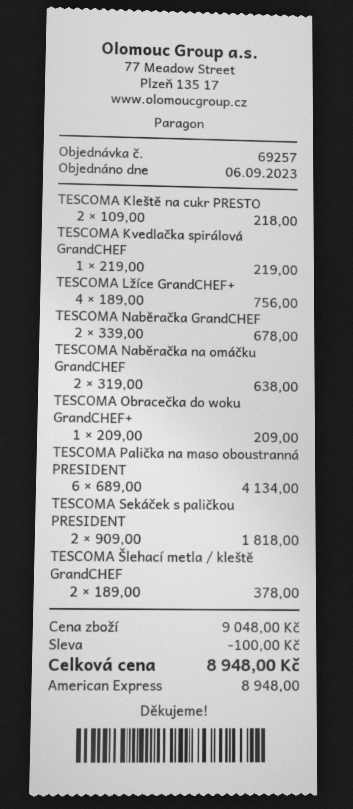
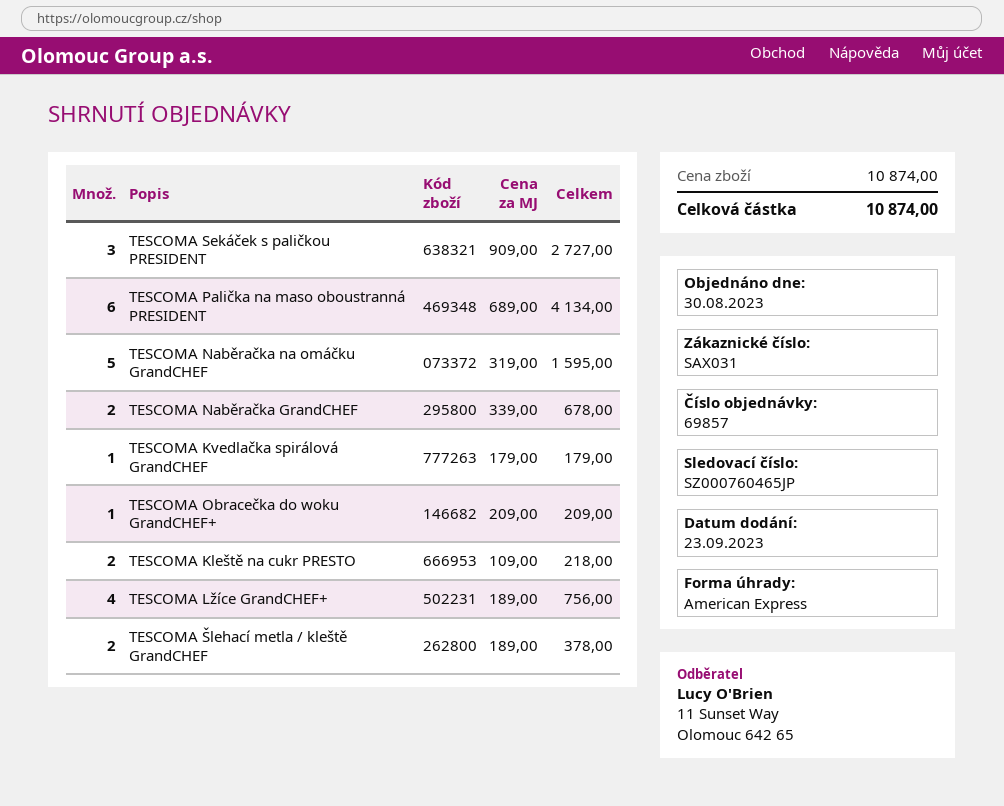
order number: 69257 -> 69857
order date: 2023-09-06 -> 2023-08-30
TESCOMA Kvedlačka spirálová GrandCHEF: 1 x 219.00 = 219.00 -> 1 x 179.00 = 179.00
TESCOMA Naběračka na omáčku GrandCHEF: 2 x 319.00 = 638.00 -> 5 x 319.00 = 1595.00
TESCOMA Sekáček s paličkou PRESIDENT: 2 x 909.00 = 1818.00 -> 3 x 909.00 = 2727.00
subtotal: 9048.00 -> 10874.00
discount: 100.00 -> none
total: 8948.00 -> 10874.00

